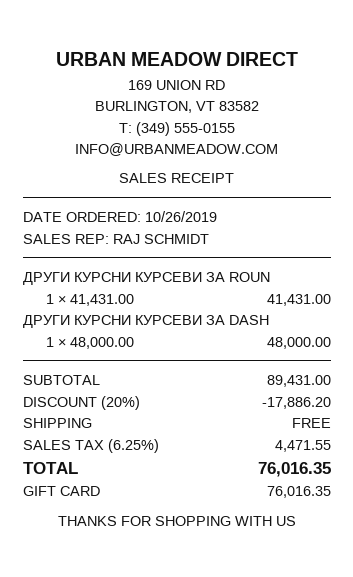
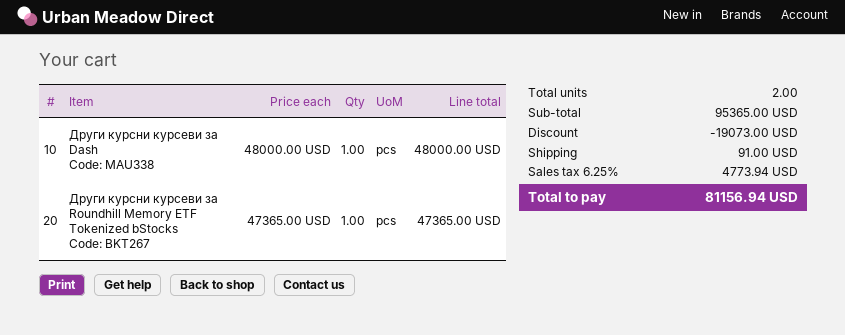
ДРУГИ КУРСНИ КУРСЕВИ ЗА ROUN: 1 x 41431.00 = 41431.00 -> 1 x 47365.00 = 47365.00
subtotal: 89431.00 -> 95365.00
discount: 17886.20 -> 19073.00
shipping: 0.00 -> 91.00
tax: 6.25% = 4471.55 -> 6.25% = 4773.94
total: 76016.35 -> 81156.94

